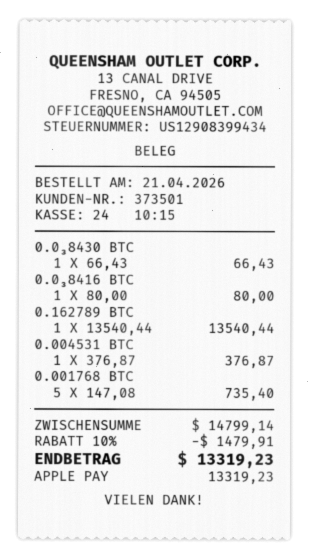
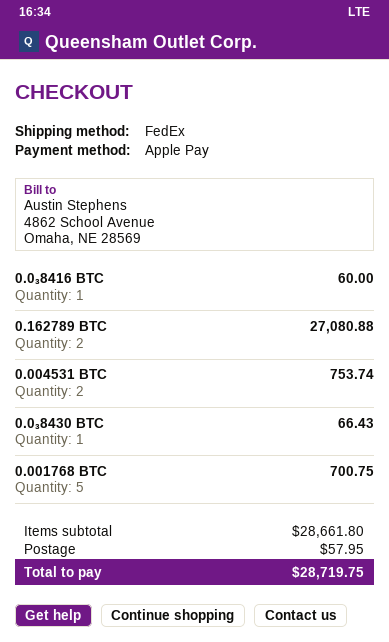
0.0₃8416 BTC: 1 for 80.00 -> 1 for 60.00
0.162789 BTC: 1 for 13540.44 -> 2 for 27080.88
0.004531 BTC: 1 for 376.87 -> 2 for 753.74
0.001768 BTC: 5 for 735.40 -> 5 for 700.75
subtotal: 14799.14 -> 28661.80
discount: 10% = 1479.91 -> none
shipping: none -> 57.95
total: 13319.23 -> 28719.75

